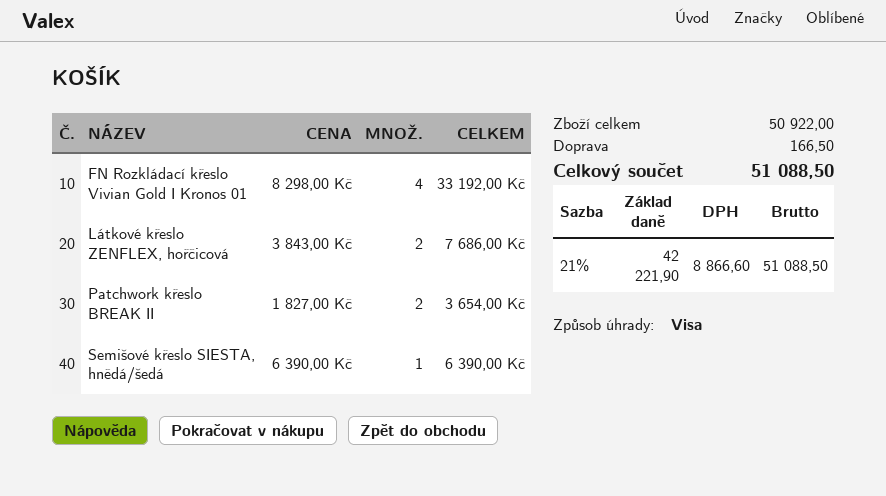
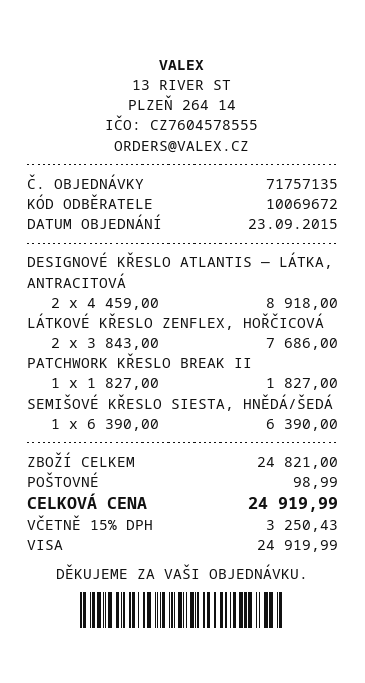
FN Rozkládací křeslo Vivian Gold I Kronos 01: 4 x 8298.00 = 33192.00 -> none
Patchwork křeslo BREAK II: 2 x 1827.00 = 3654.00 -> 1 x 1827.00 = 1827.00
DESIGNOVÉ KŘESLO ATLANTIS — LÁTKA, ANTRACITOVÁ: none -> 2 x 4459.00 = 8918.00
subtotal: 50922.00 -> 24821.00
shipping: 166.50 -> 98.99
tax: 21% = 8866.60 -> 15% = 3250.43
total: 51088.50 -> 24919.99

